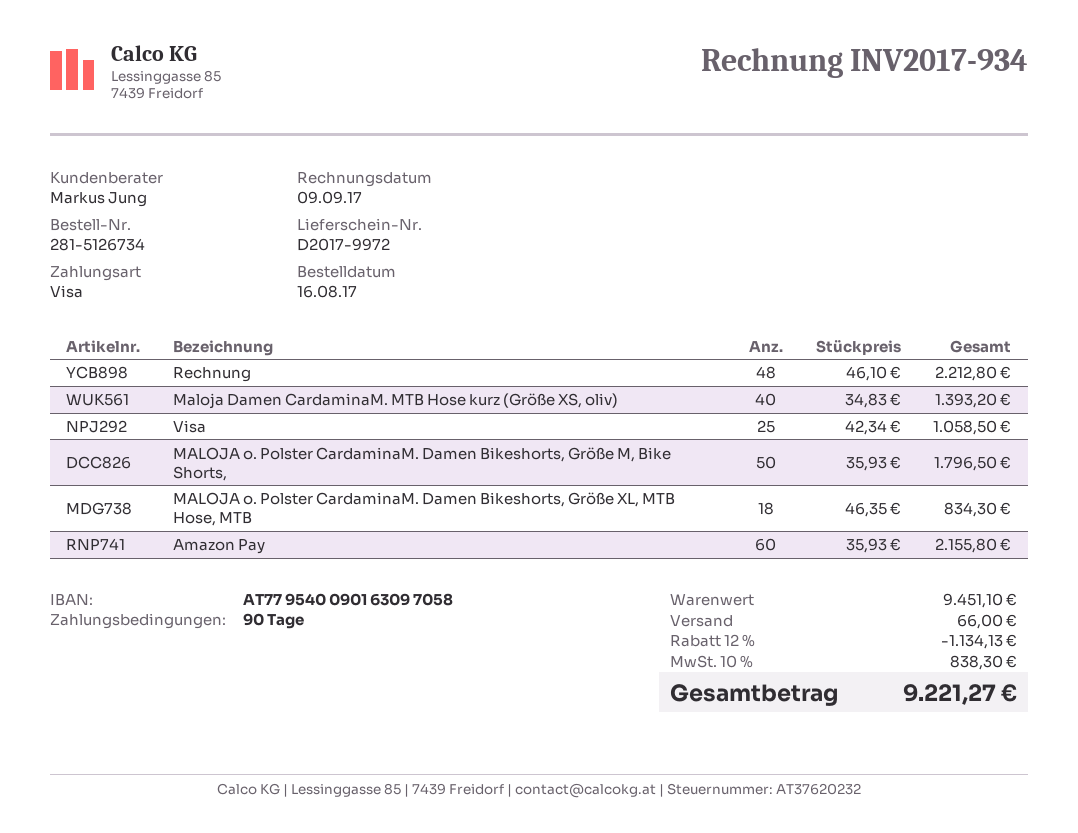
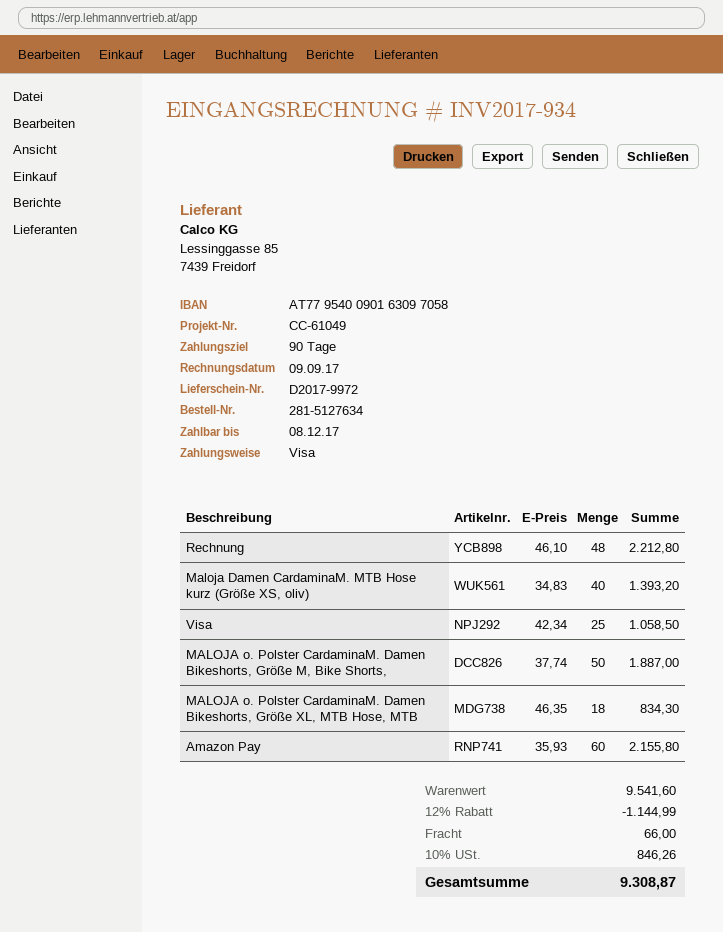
order number: 281-5126734 -> 281-5127634
MALOJA o. Polster CardaminaM. Damen Bikeshorts, Größe M, Bike Shorts,: 50 x 35.93 = 1796.50 -> 50 x 37.74 = 1887.00
subtotal: 9451.10 -> 9541.60
discount: 12% = 1134.13 -> 12% = 1144.99
tax: 10% = 838.30 -> 10% = 846.26
total: 9221.27 -> 9308.87

